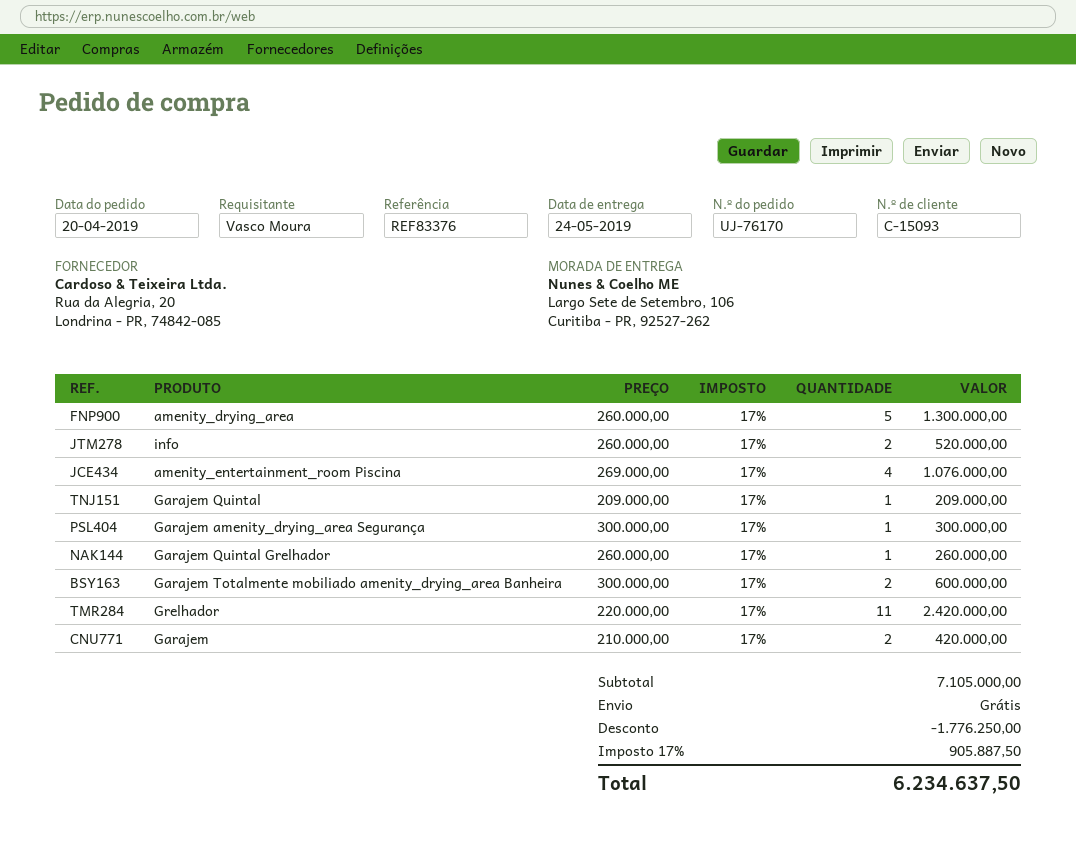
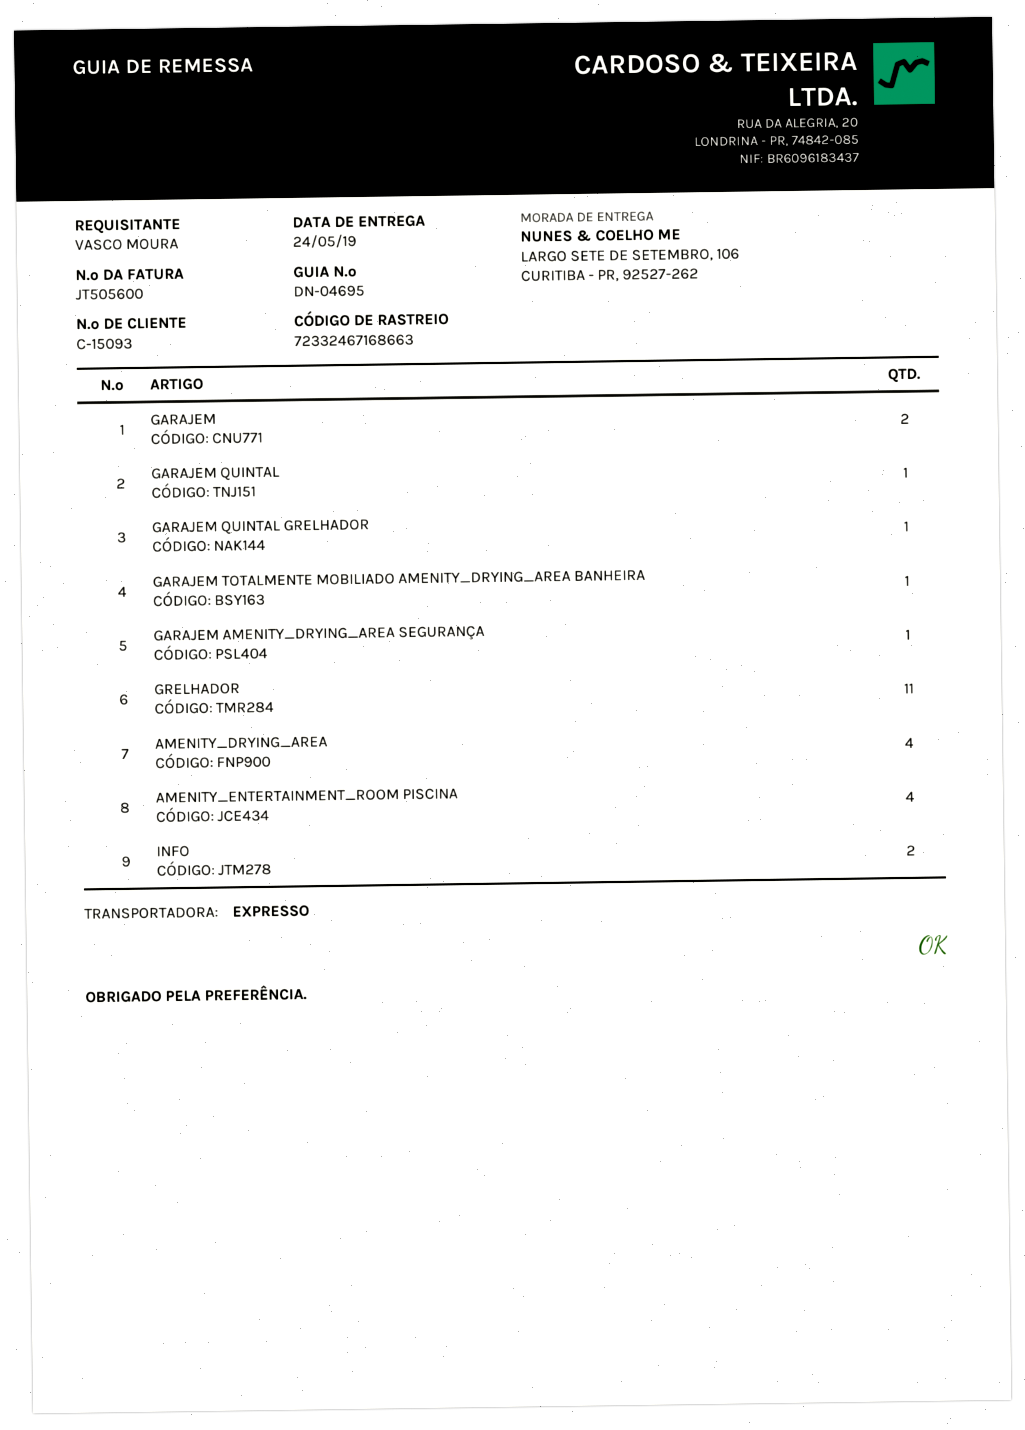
amenity_drying_area: 5 -> 4
Garajem Totalmente mobiliado amenity_drying_area Banheira: 2 -> 1

